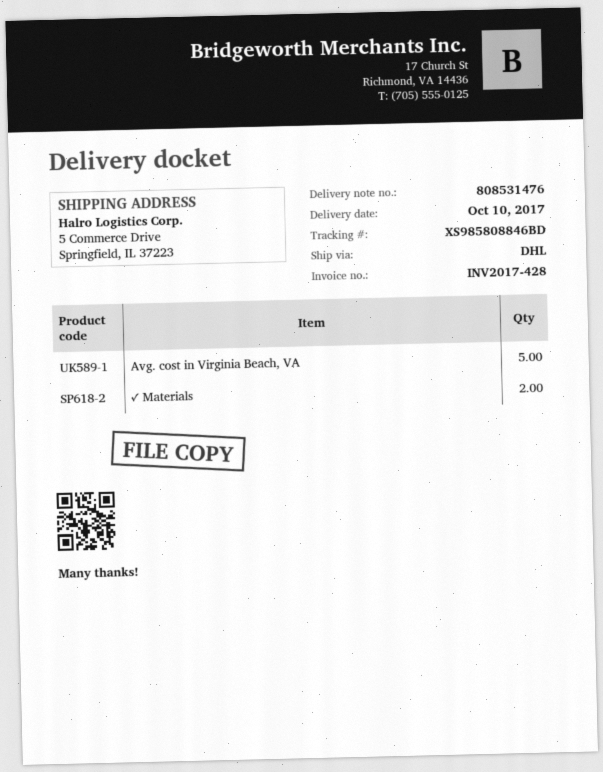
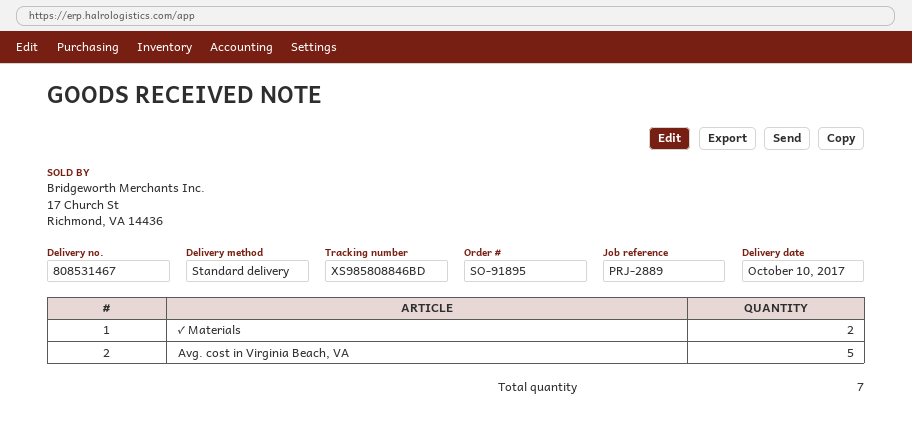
delivery note number: 808531476 -> 808531467
shipping method: DHL -> standard

